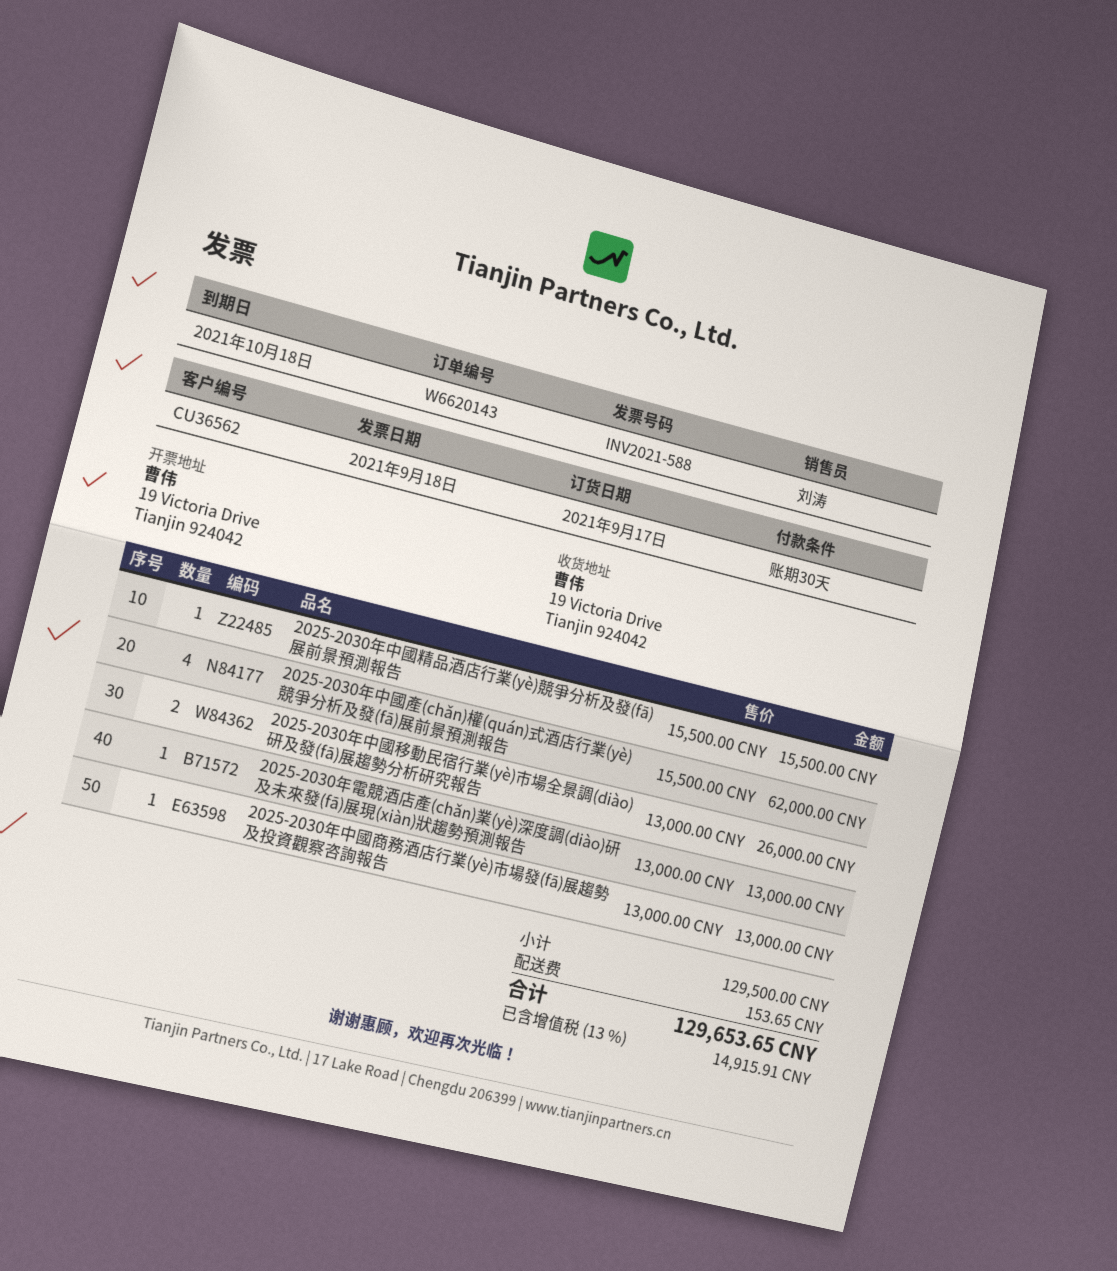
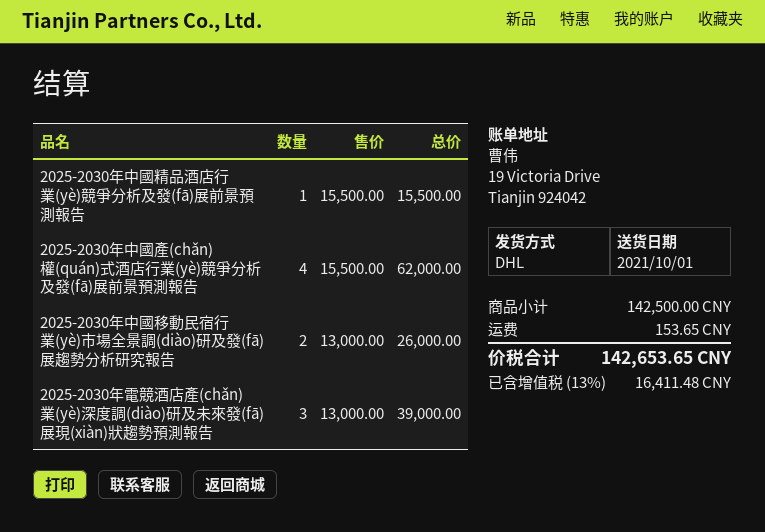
2025-2030年電競酒店產(chǎn)業(yè)深度調(diào)研及未來發(fā)展現(xiàn)狀趨勢預測報告: 1 x 13000.00 = 13000.00 -> 3 x 13000.00 = 39000.00
2025-2030年中國商務酒店行業(yè)市場發(fā)展趨勢及投資觀察咨詢報告: 1 x 13000.00 = 13000.00 -> none
subtotal: 129500.00 -> 142500.00
tax: 13% = 14915.91 -> 13% = 16411.48
total: 129653.65 -> 142653.65

